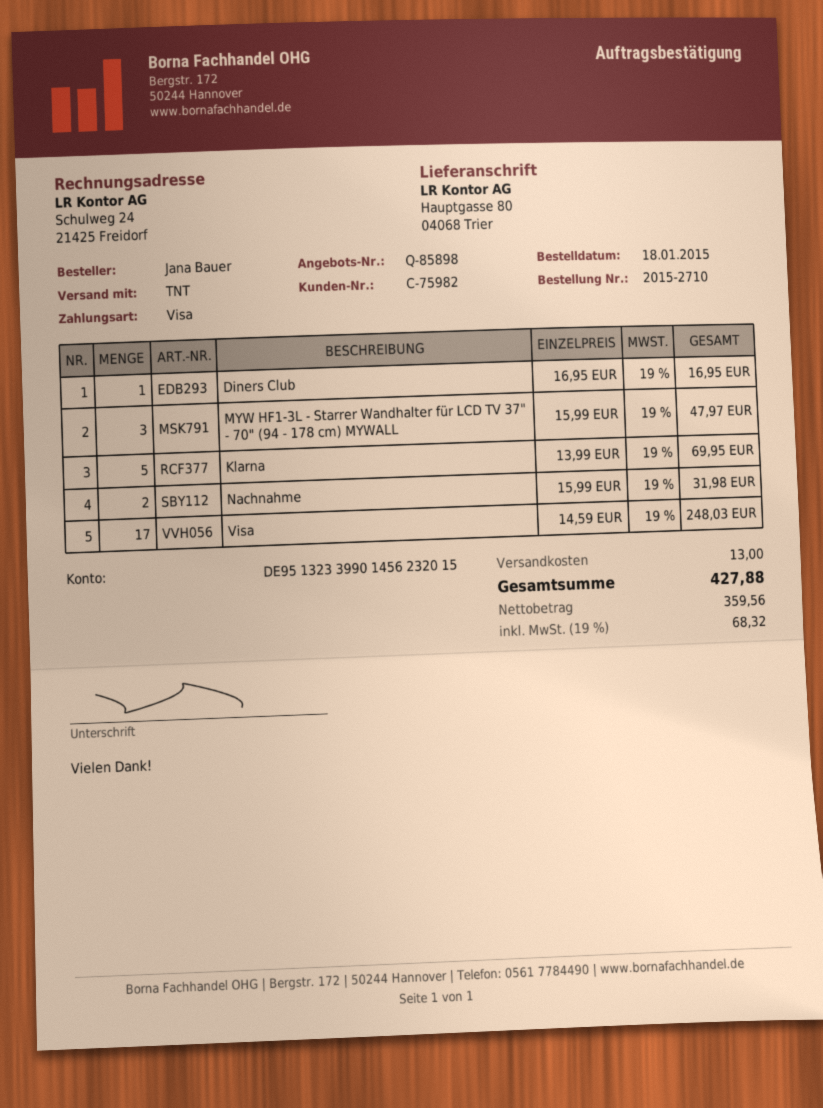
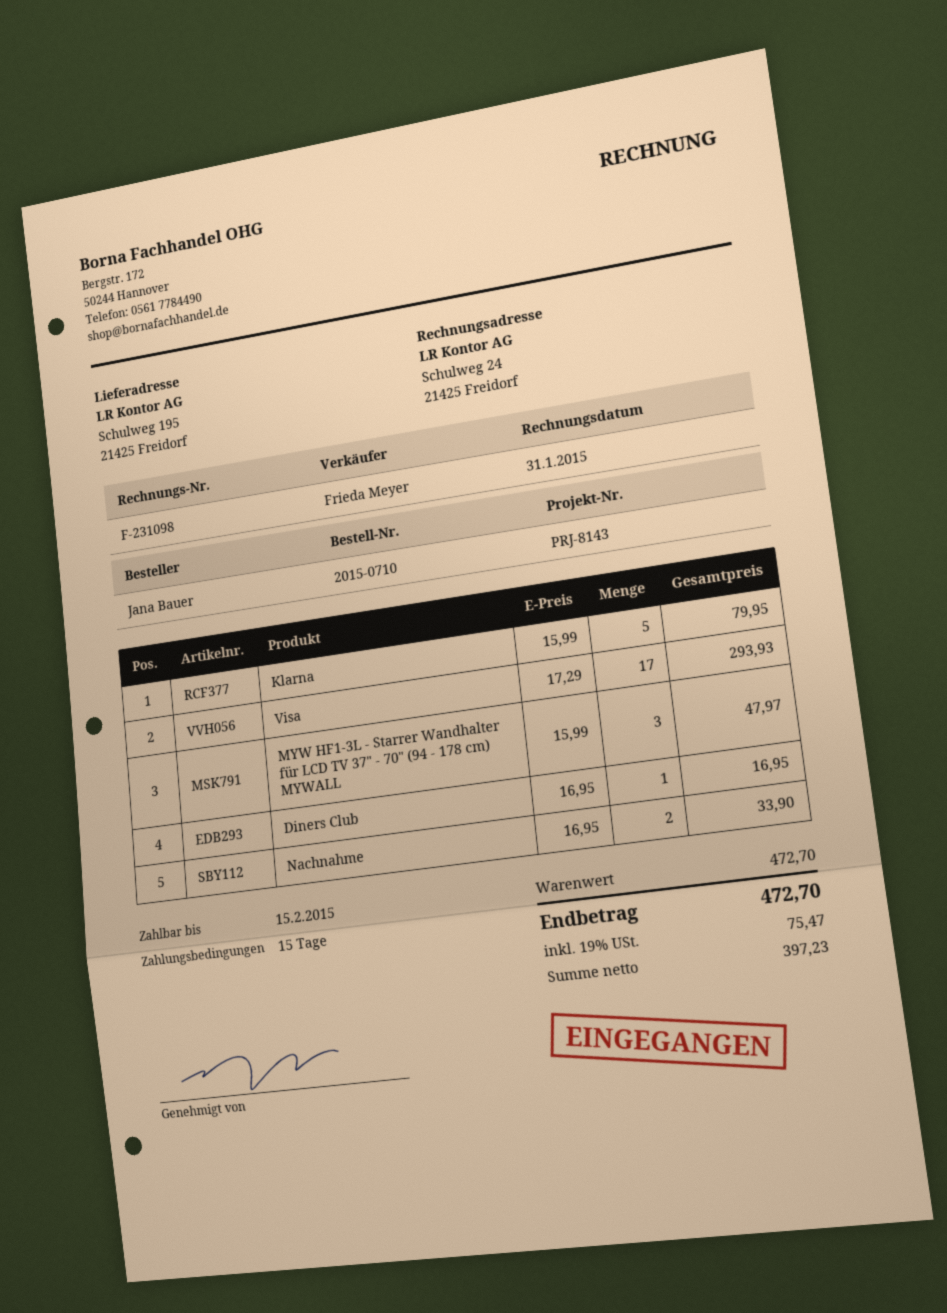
order number: 2015-2710 -> 2015-0710
ship to: Hauptgasse 80, 04068 Trier -> Schulweg 195, 21425 Freidorf
Klarna: 5 x 13.99 = 69.95 -> 5 x 15.99 = 79.95
Nachnahme: 2 x 15.99 = 31.98 -> 2 x 16.95 = 33.90
Visa: 17 x 14.59 = 248.03 -> 17 x 17.29 = 293.93
shipping: 13.00 -> none
net: 359.56 -> 397.23
tax: 19% = 68.32 -> 19% = 75.47
total: 427.88 -> 472.70

